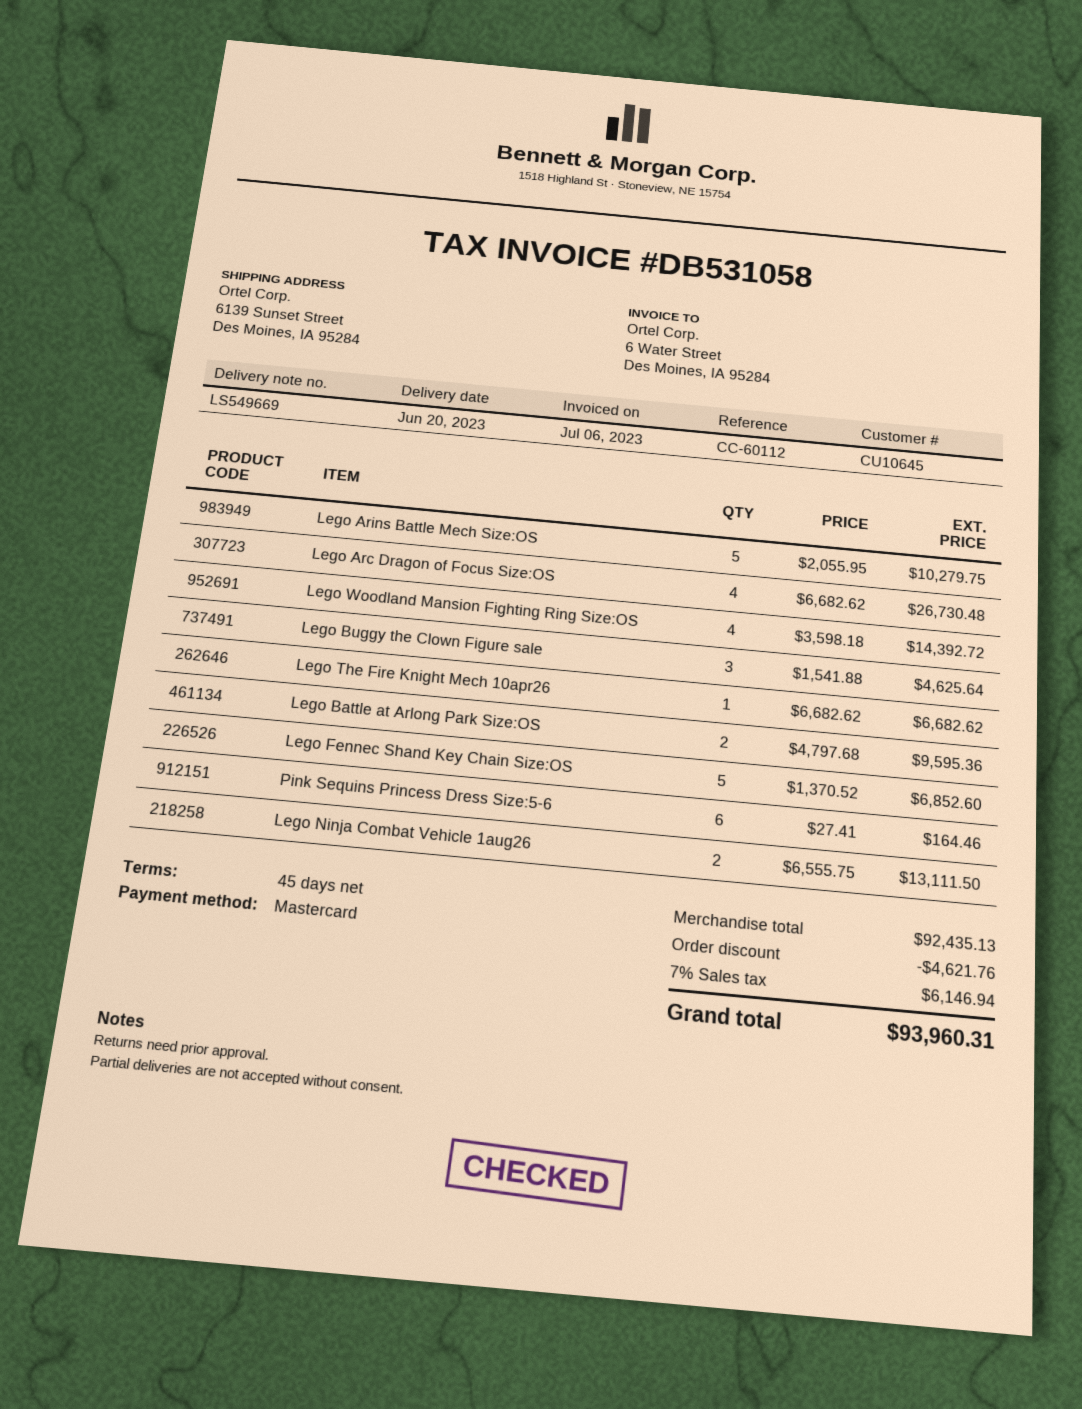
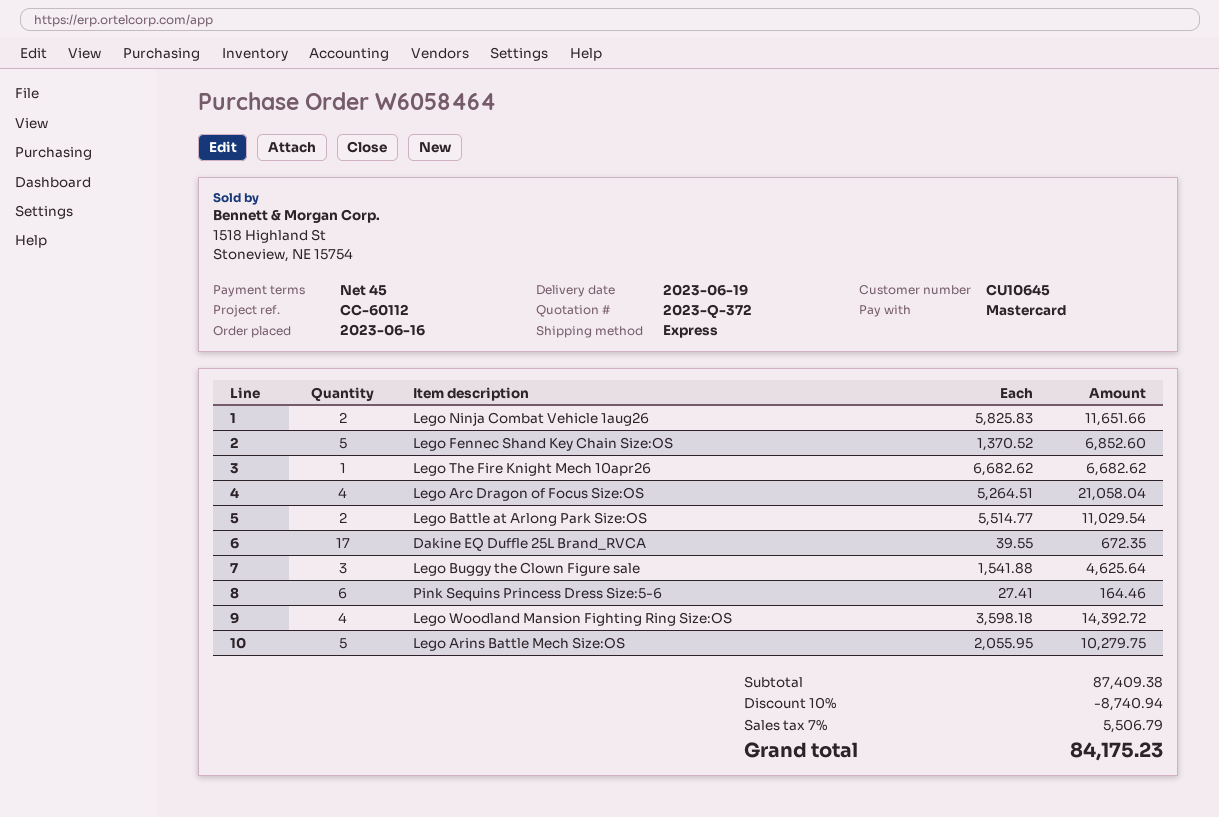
delivery date: 2023-06-20 -> 2023-06-19
Lego Arc Dragon of Focus Size:OS: 4 x 6682.62 = 26730.48 -> 4 x 5264.51 = 21058.04
Lego Battle at Arlong Park Size:OS: 2 x 4797.68 = 9595.36 -> 2 x 5514.77 = 11029.54
Lego Ninja Combat Vehicle 1aug26: 2 x 6555.75 = 13111.50 -> 2 x 5825.83 = 11651.66
Dakine EQ Duffle 25L Brand_RVCA: none -> 17 x 39.55 = 672.35
subtotal: 92435.13 -> 87409.38
discount: 4621.76 -> 8740.94
tax: 7% = 6146.94 -> 7% = 5506.79
total: 93960.31 -> 84175.23

